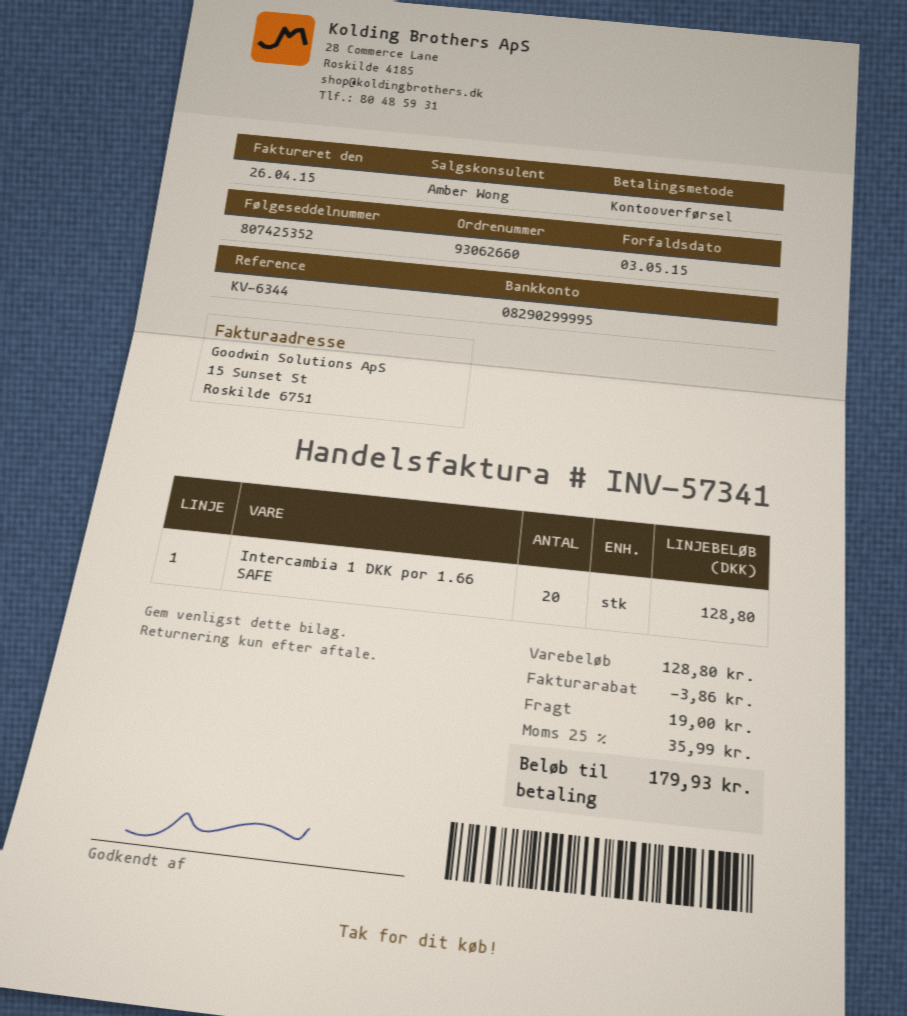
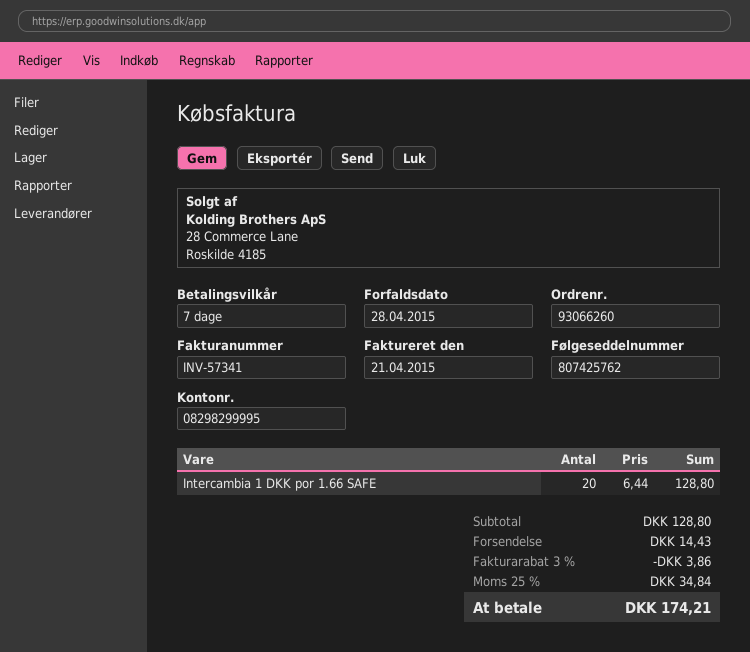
order number: 93062660 -> 93066260
delivery note number: 807425352 -> 807425762
invoice date: 2015-04-26 -> 2015-04-21
due date: 2015-05-03 -> 2015-04-28
bank account: 08290299995 -> 08298299995
shipping: 19.00 -> 14.43
tax: 25% = 35.99 -> 25% = 34.84
total: 179.93 -> 174.21

